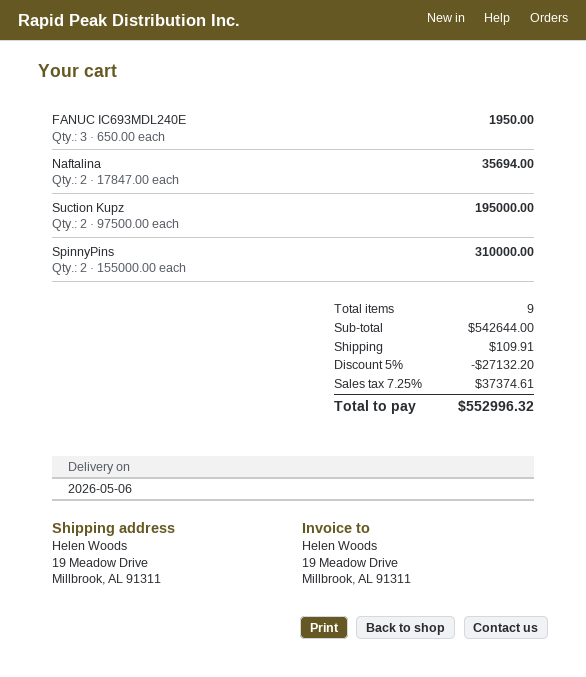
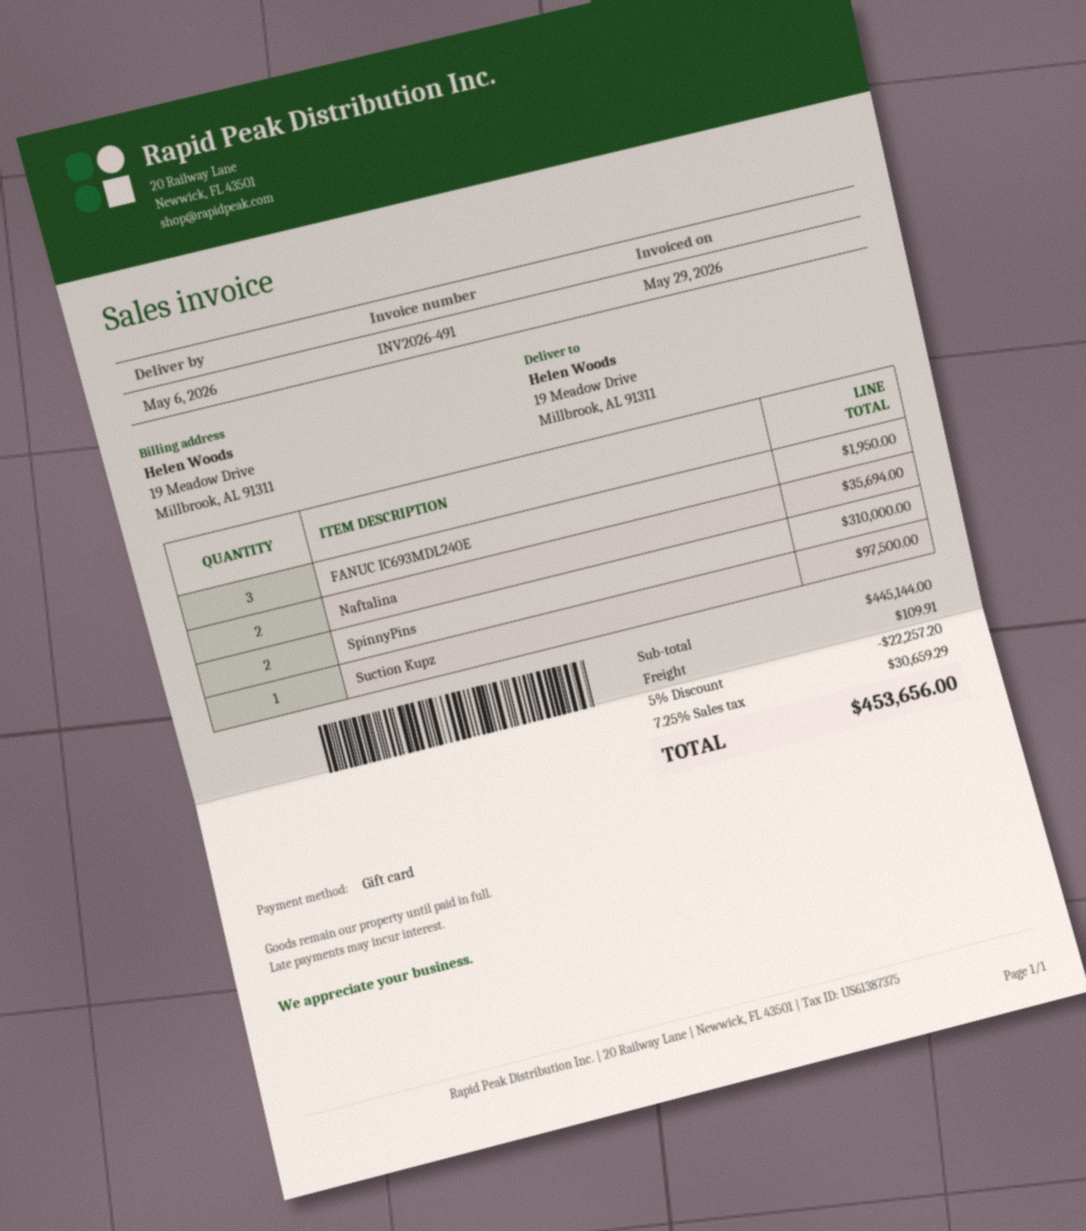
Suction Kupz: 2 for 195000.00 -> 1 for 97500.00
subtotal: 542644.00 -> 445144.00
discount: 5% = 27132.20 -> 5% = 22257.20
tax: 7.25% = 37374.61 -> 7.25% = 30659.29
total: 552996.32 -> 453656.00

